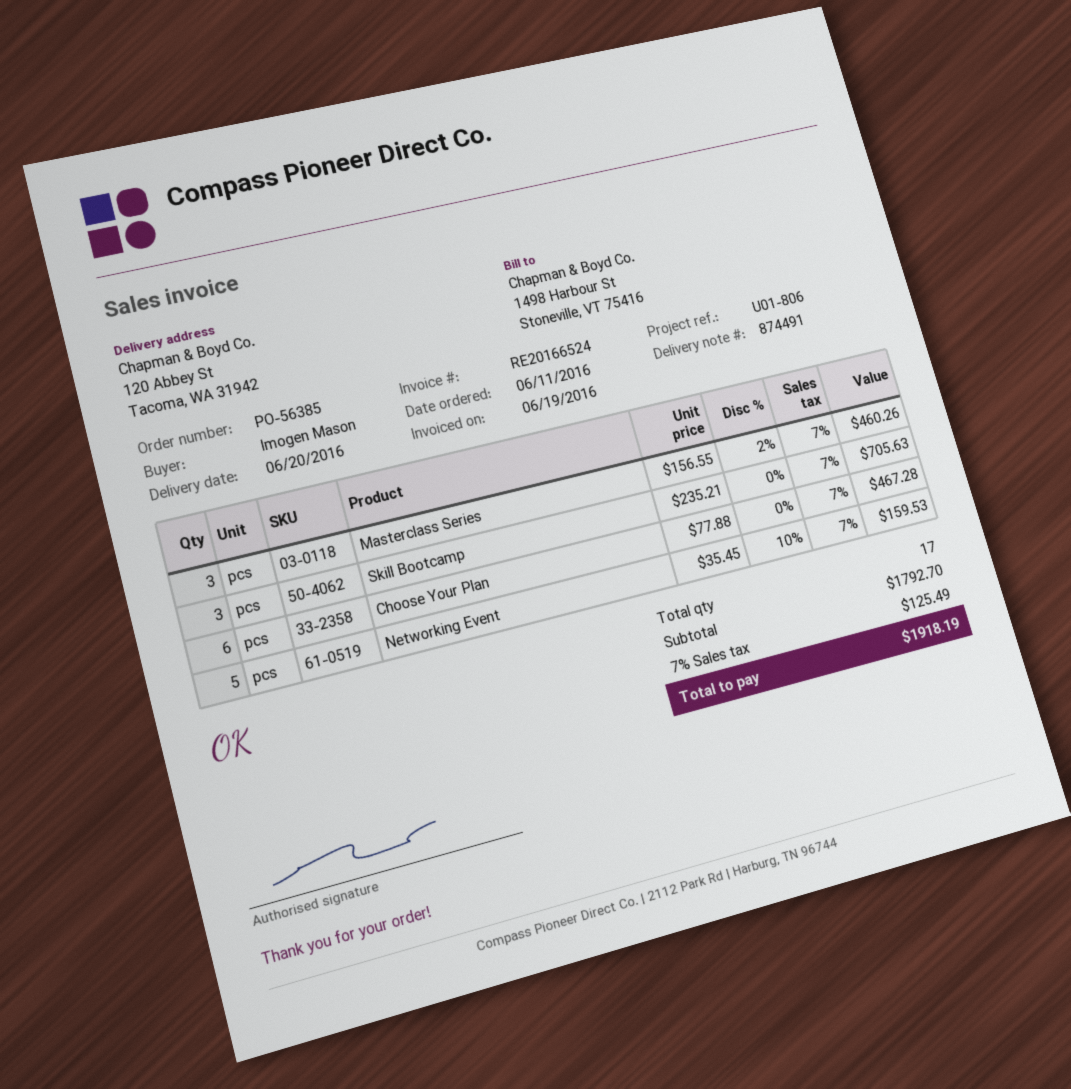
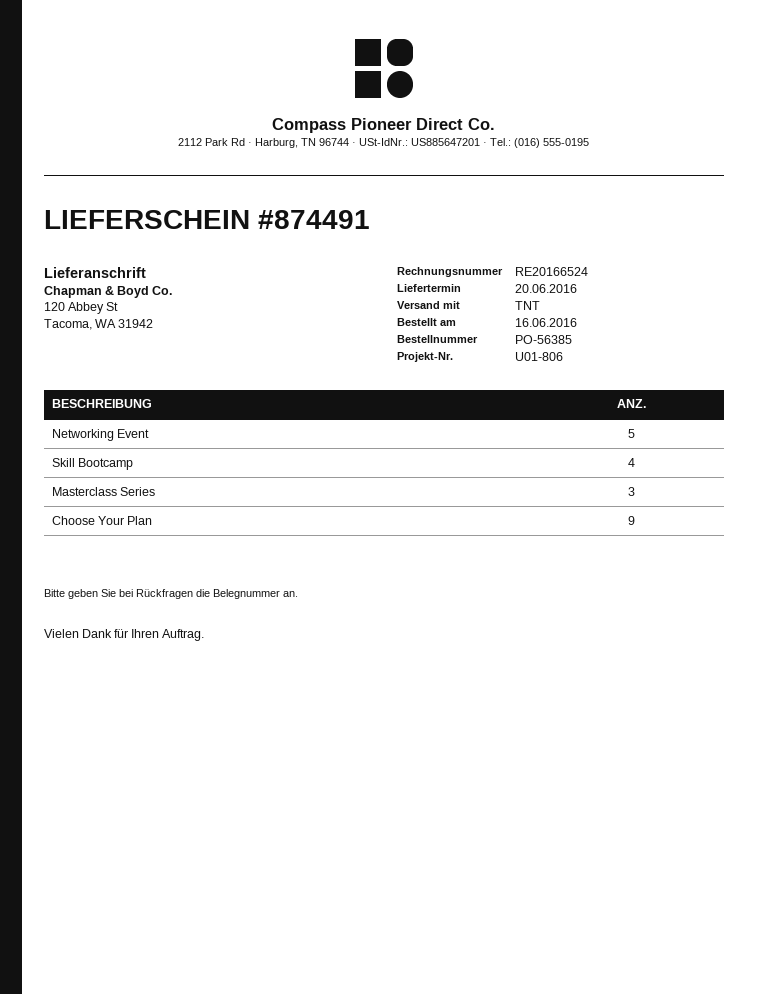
order date: 2016-06-11 -> 2016-06-16
Skill Bootcamp: 3 -> 4
Choose Your Plan: 6 -> 9

